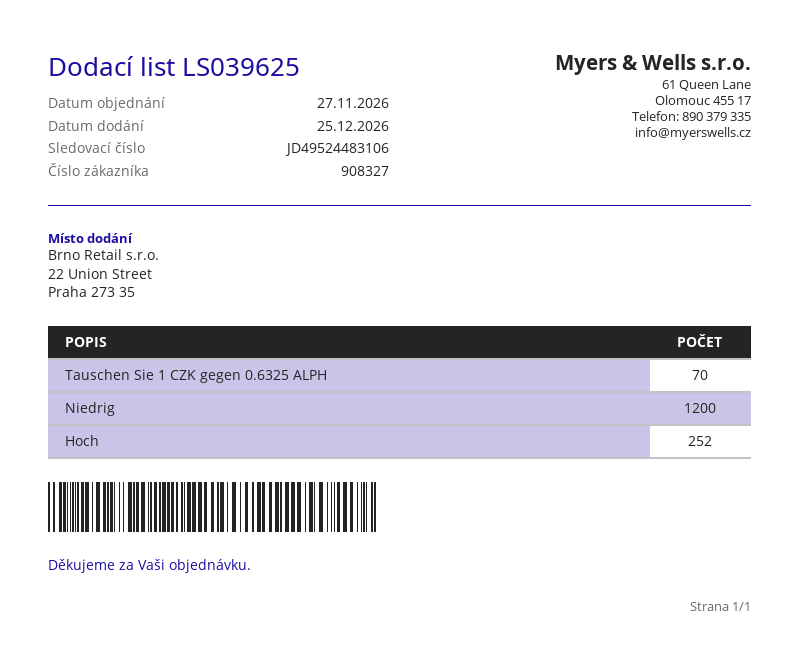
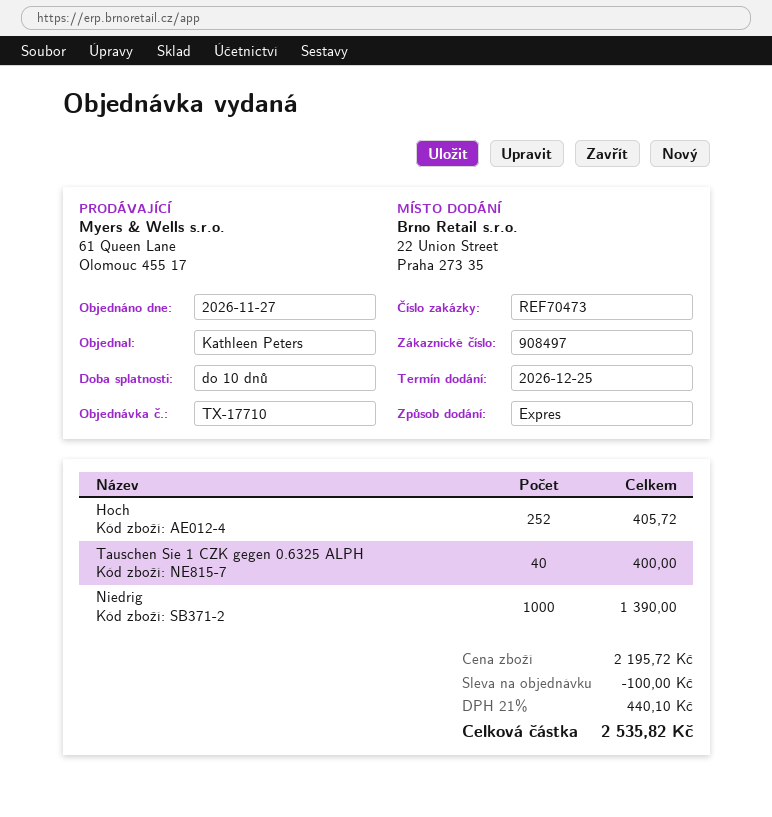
customer number: 908327 -> 908497
Tauschen Sie 1 CZK gegen 0.6325 ALPH: 70 -> 40
Niedrig: 1200 -> 1000

